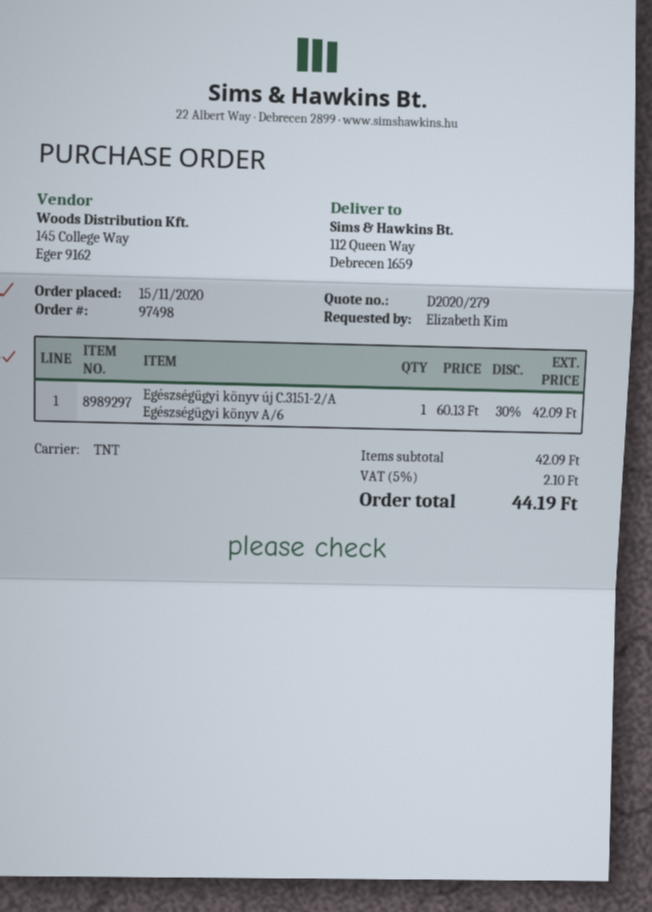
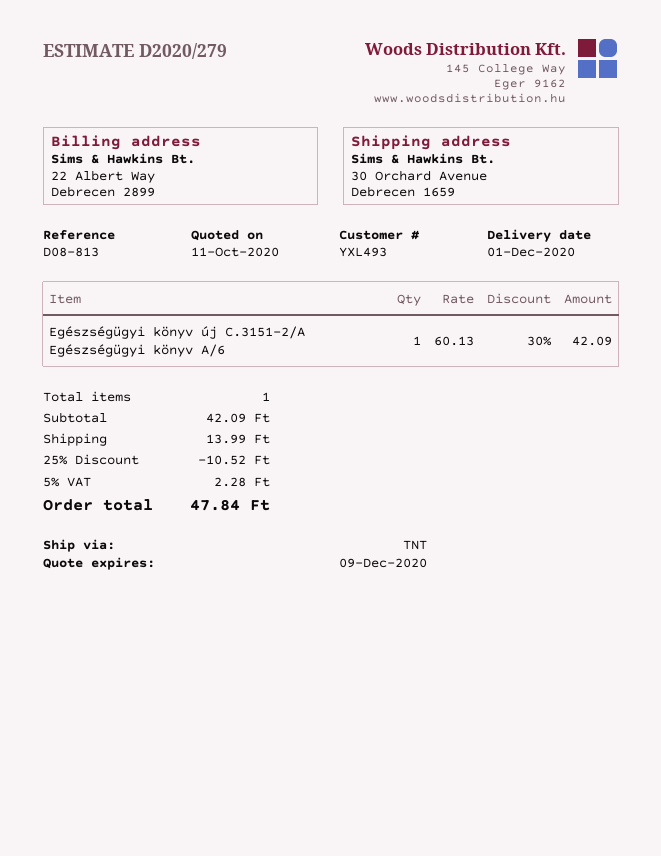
ship to: 112 Queen Way, Debrecen 1659 -> 30 Orchard Avenue, Debrecen 1659
discount: none -> 25% = 10.52
shipping: none -> 13.99
tax: 5% = 2.10 -> 5% = 2.28
total: 44.19 -> 47.84

